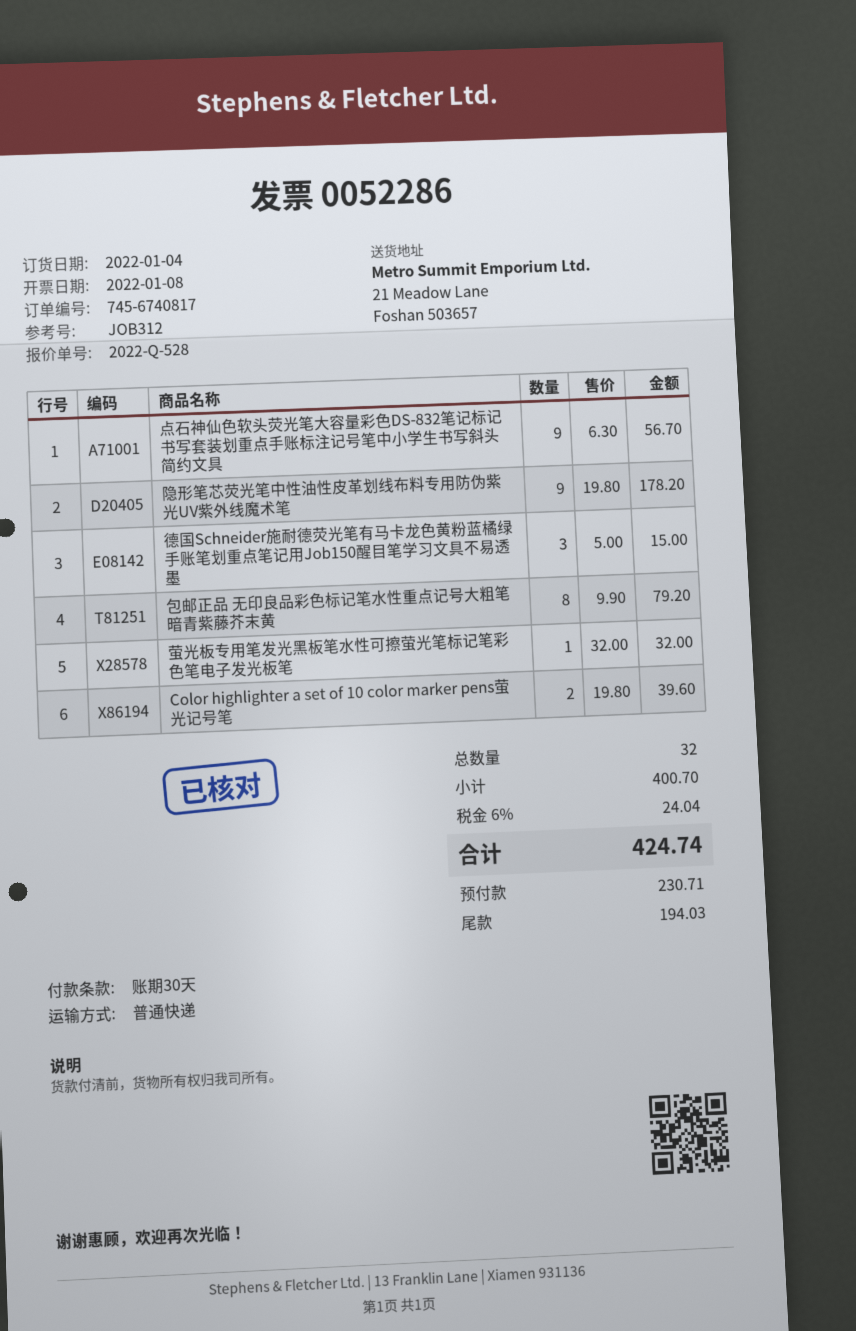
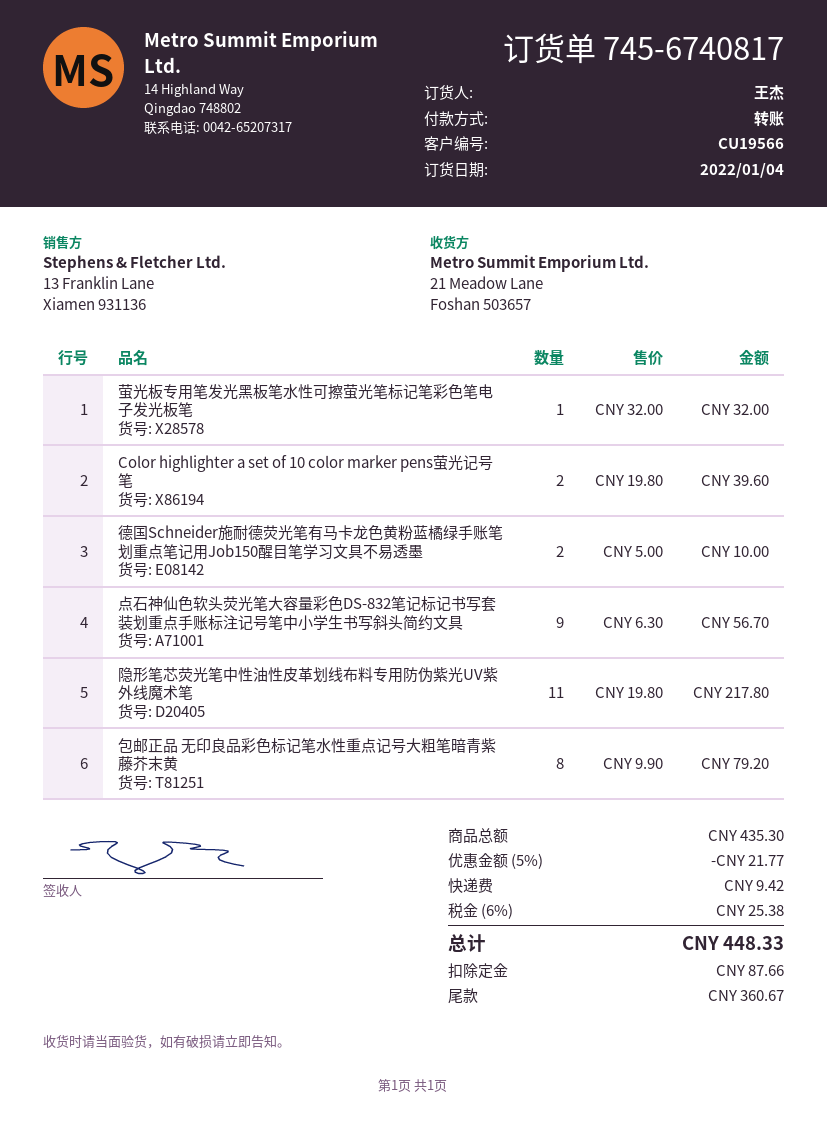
隐形笔芯荧光笔中性油性皮革划线布料专用防伪紫光UV紫外线魔术笔: 9 x 19.80 = 178.20 -> 11 x 19.80 = 217.80
德国Schneider施耐德荧光笔有马卡龙色黄粉蓝橘绿手账笔划重点笔记用Job150醒目笔学习文具不易透墨: 3 x 5.00 = 15.00 -> 2 x 5.00 = 10.00
subtotal: 400.70 -> 435.30
discount: none -> 5% = 21.77
shipping: none -> 9.42
tax: 6% = 24.04 -> 6% = 25.38
total: 424.74 -> 448.33
deposit: 230.71 -> 87.66
balance: 194.03 -> 360.67

